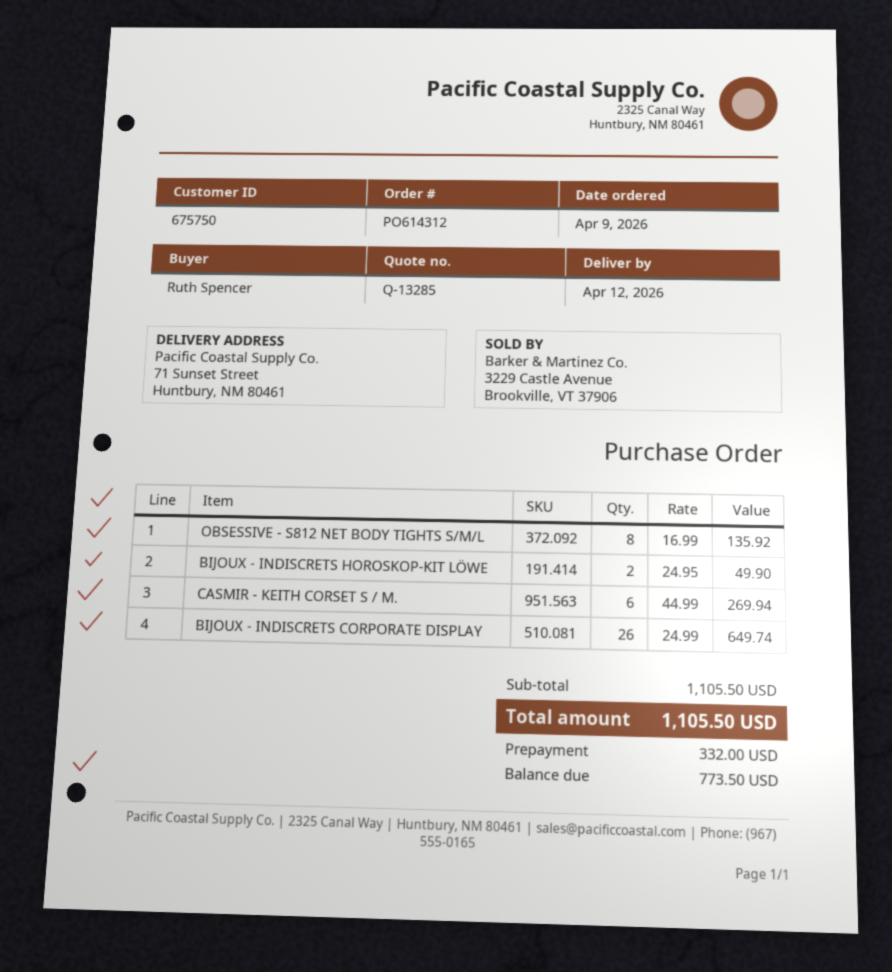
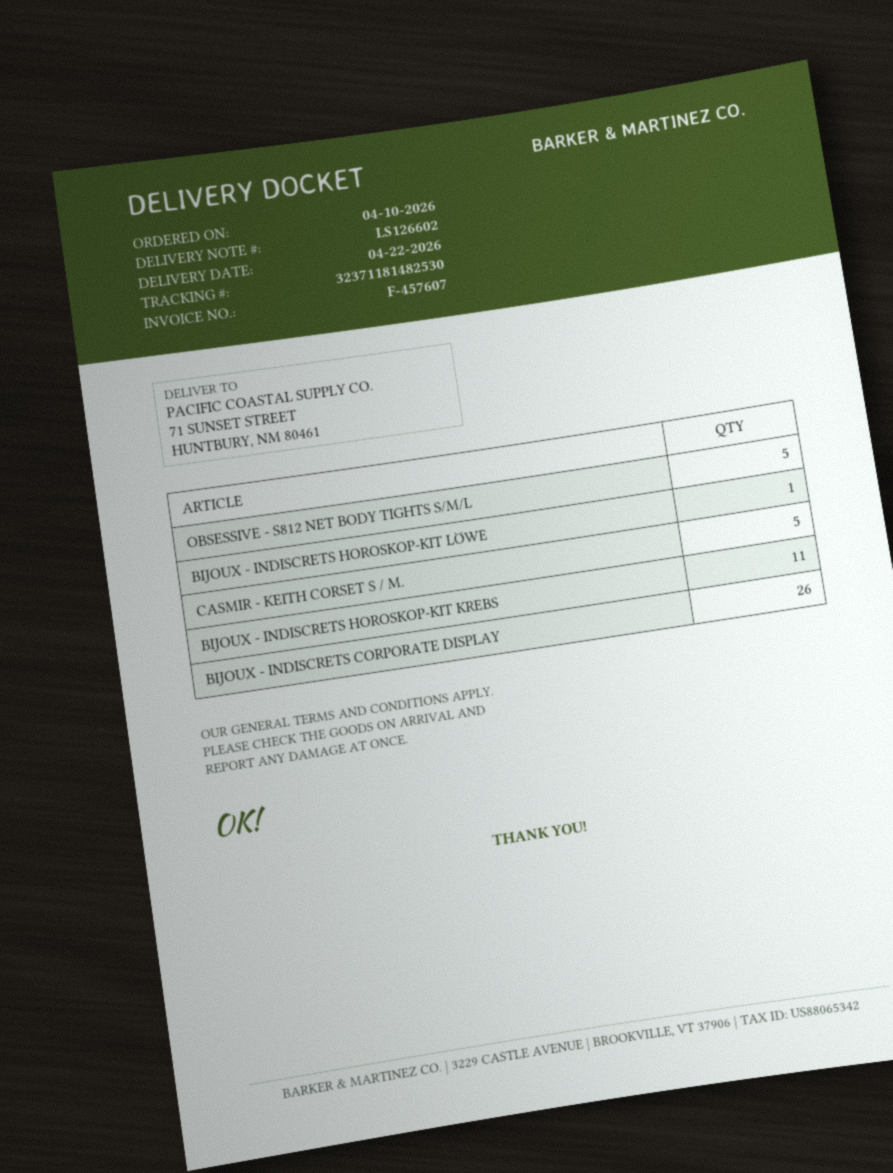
order date: 2026-04-09 -> 2026-04-10
delivery date: 2026-04-12 -> 2026-04-22
OBSESSIVE - S812 NET BODY TIGHTS S/M/L: 8 -> 5
BIJOUX - INDISCRETS HOROSKOP-KIT LÖWE: 2 -> 1
CASMIR - KEITH CORSET S / M.: 6 -> 5
BIJOUX - INDISCRETS HOROSKOP-KIT KREBS: none -> 11

